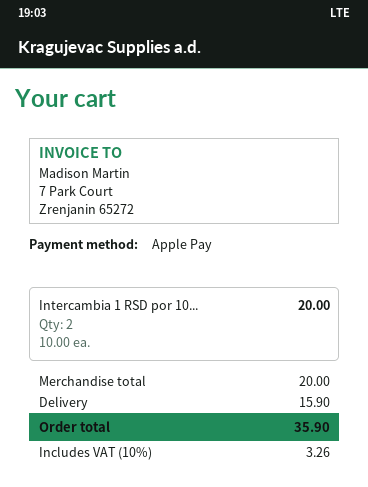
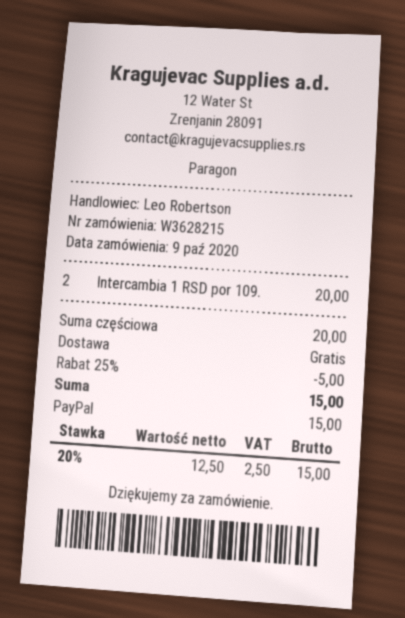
payment method: Apple Pay -> PayPal
discount: none -> 25% = 5.00
shipping: 15.90 -> 0.00
tax: 10% = 3.26 -> 20% = 2.50
total: 35.90 -> 15.00

